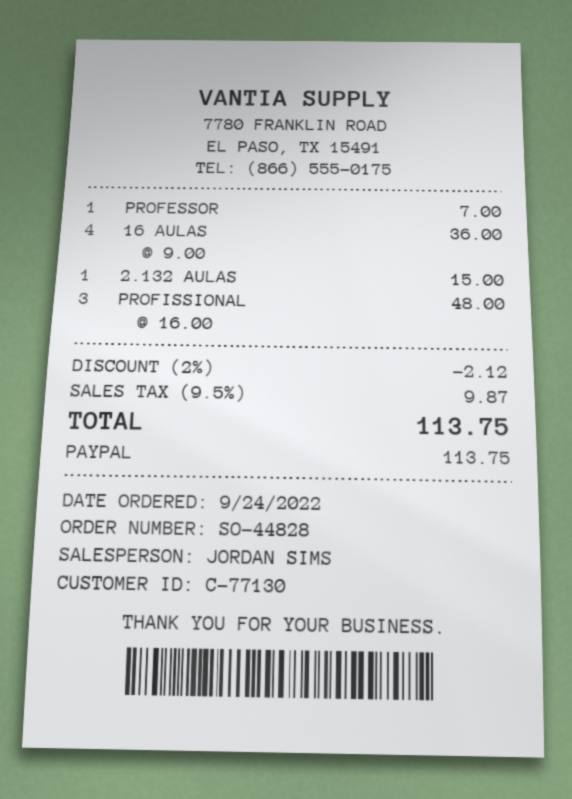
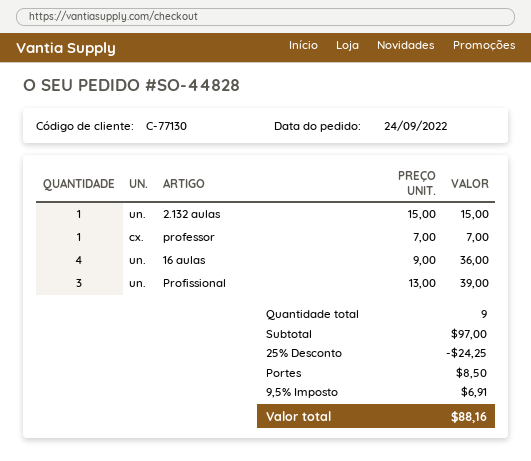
PROFISSIONAL: 3 x 16.00 = 48.00 -> 3 x 13.00 = 39.00
discount: 2% = 2.12 -> 25% = 24.25
shipping: none -> 8.50
tax: 9.5% = 9.87 -> 9.5% = 6.91
total: 113.75 -> 88.16

